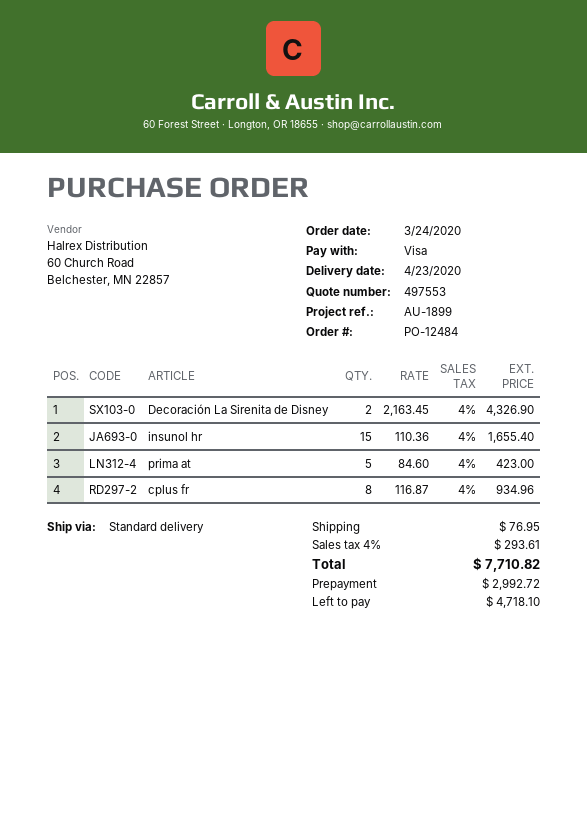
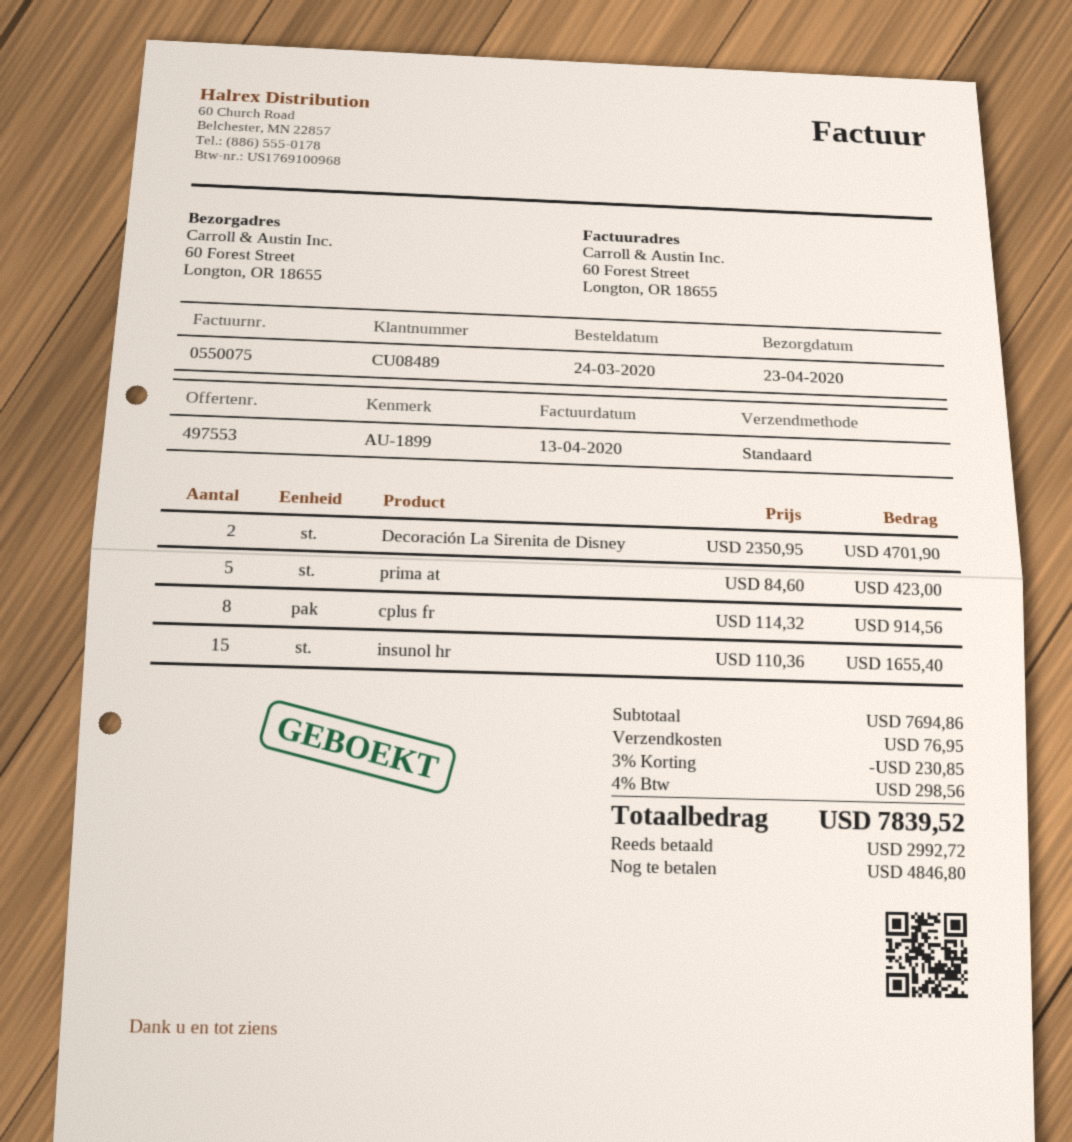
Decoración La Sirenita de Disney: 2 x 2163.45 = 4326.90 -> 2 x 2350.95 = 4701.90
cplus fr: 8 x 116.87 = 934.96 -> 8 x 114.32 = 914.56
discount: none -> 3% = 230.85
tax: 4% = 293.61 -> 4% = 298.56
total: 7710.82 -> 7839.52
balance: 4718.10 -> 4846.80

